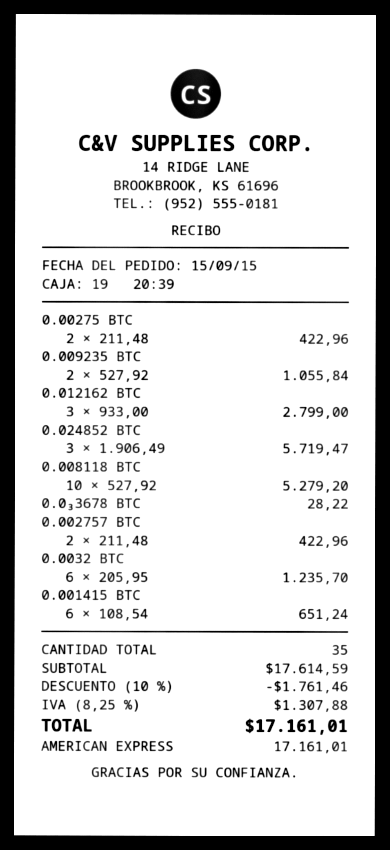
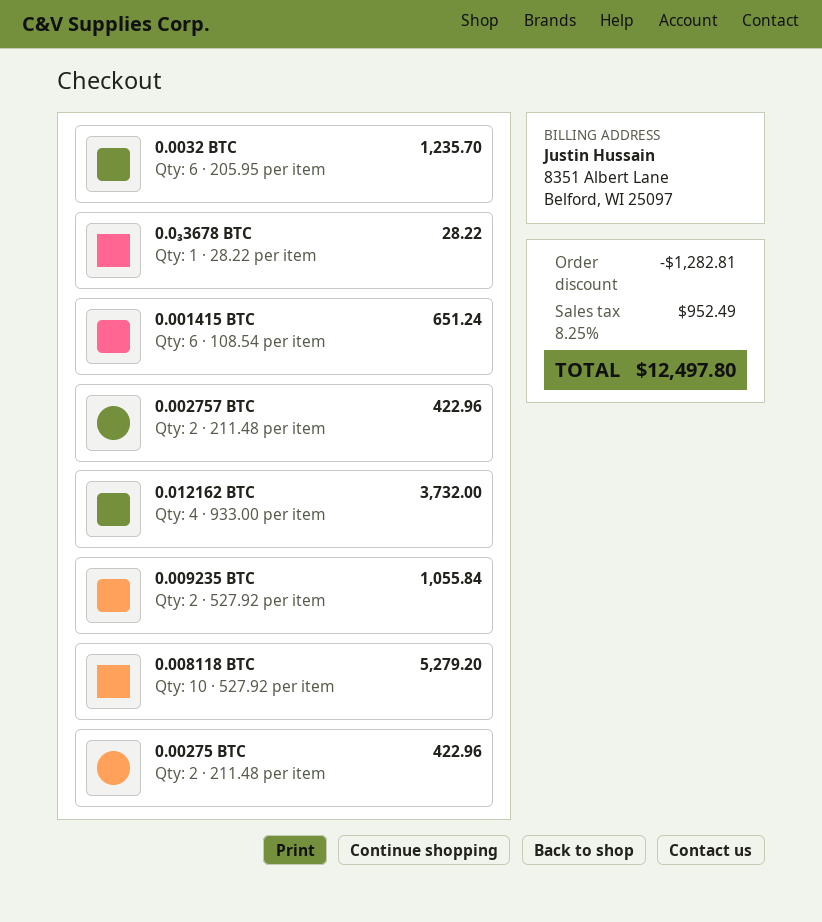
0.012162 BTC: 3 x 933.00 = 2799.00 -> 4 x 933.00 = 3732.00
0.024852 BTC: 3 x 1906.49 = 5719.47 -> none
discount: 1761.46 -> 1282.81
tax: 8.25% = 1307.88 -> 8.25% = 952.49
total: 17161.01 -> 12497.80

